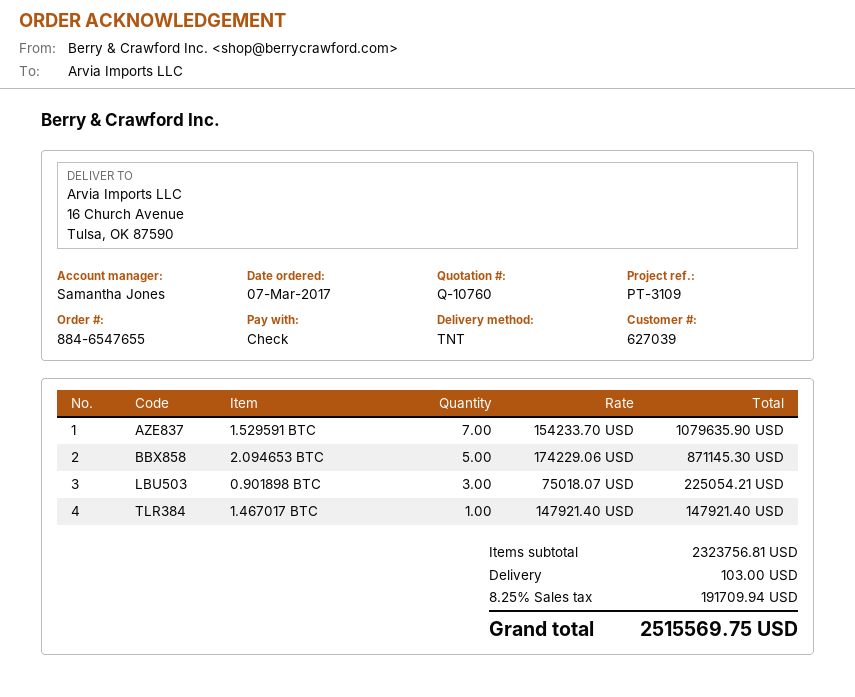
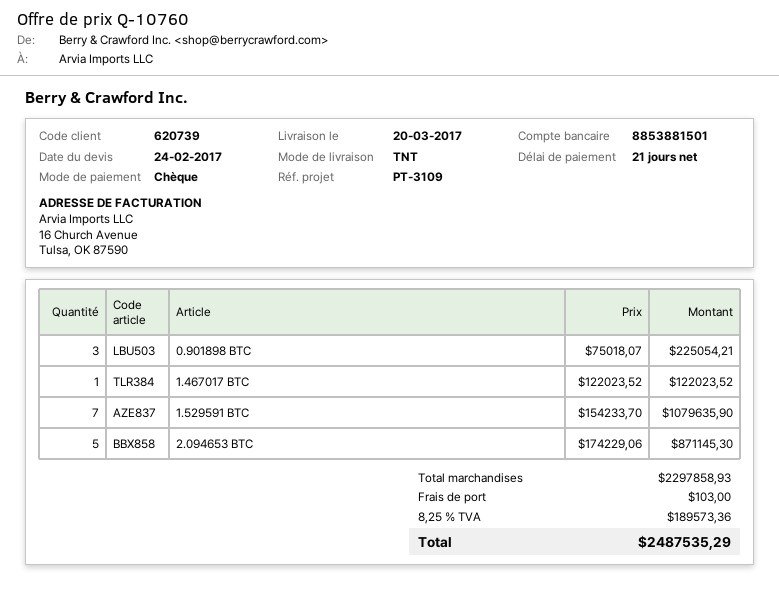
customer number: 627039 -> 620739
1.467017 BTC: 1 x 147921.40 = 147921.40 -> 1 x 122023.52 = 122023.52
subtotal: 2323756.81 -> 2297858.93
tax: 8.25% = 191709.94 -> 8.25% = 189573.36
total: 2515569.75 -> 2487535.29

